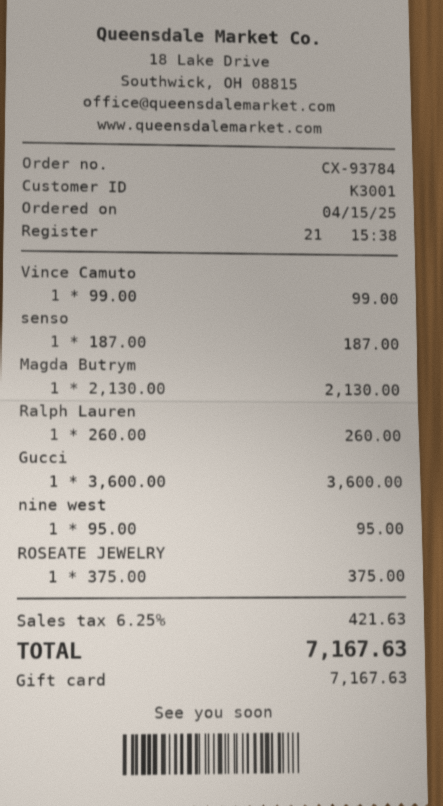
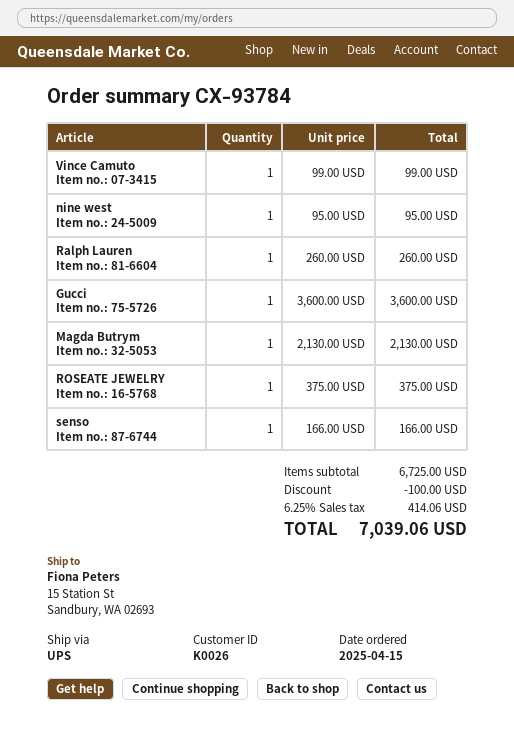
customer number: K3001 -> K0026
senso: 1 x 187.00 = 187.00 -> 1 x 166.00 = 166.00
discount: none -> 100.00
tax: 6.25% = 421.63 -> 6.25% = 414.06
total: 7167.63 -> 7039.06

